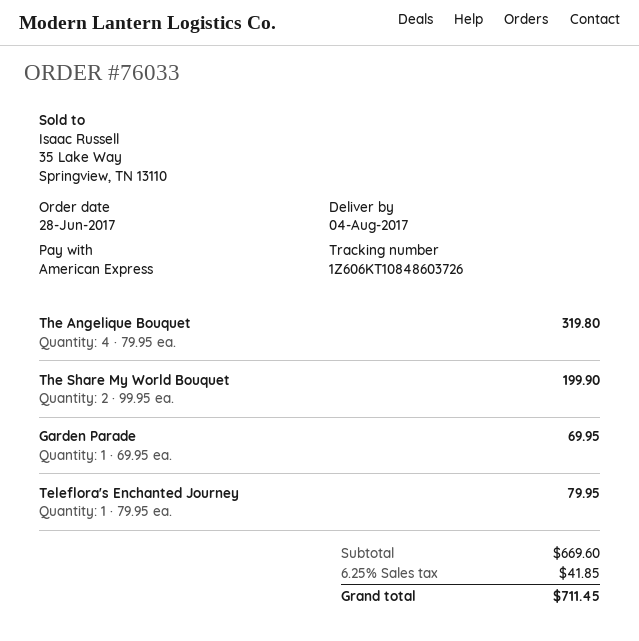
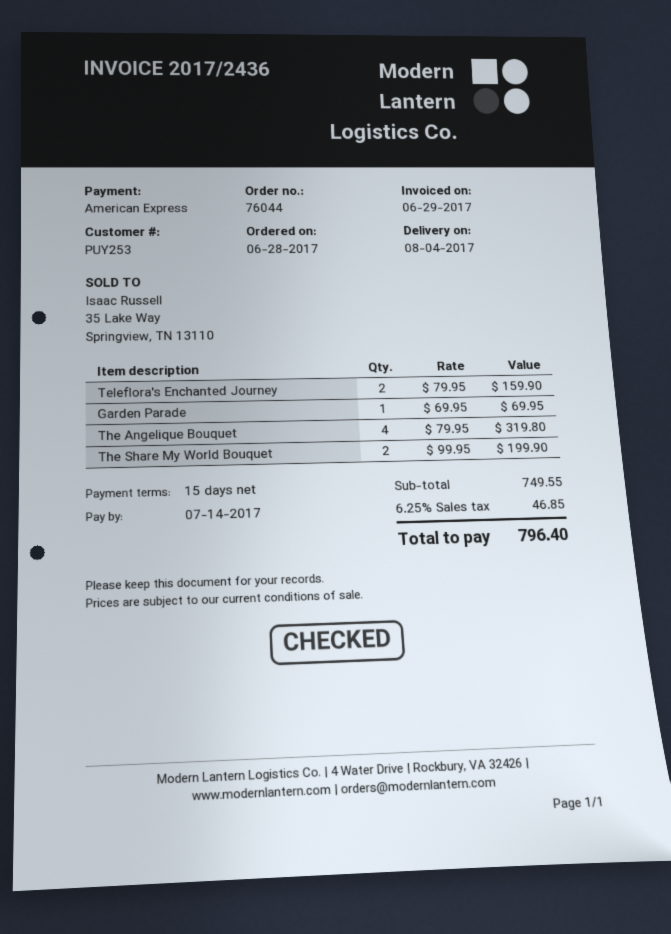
order number: 76033 -> 76044
Teleflora's Enchanted Journey: 1 x 79.95 = 79.95 -> 2 x 79.95 = 159.90
subtotal: 669.60 -> 749.55
tax: 6.25% = 41.85 -> 6.25% = 46.85
total: 711.45 -> 796.40

